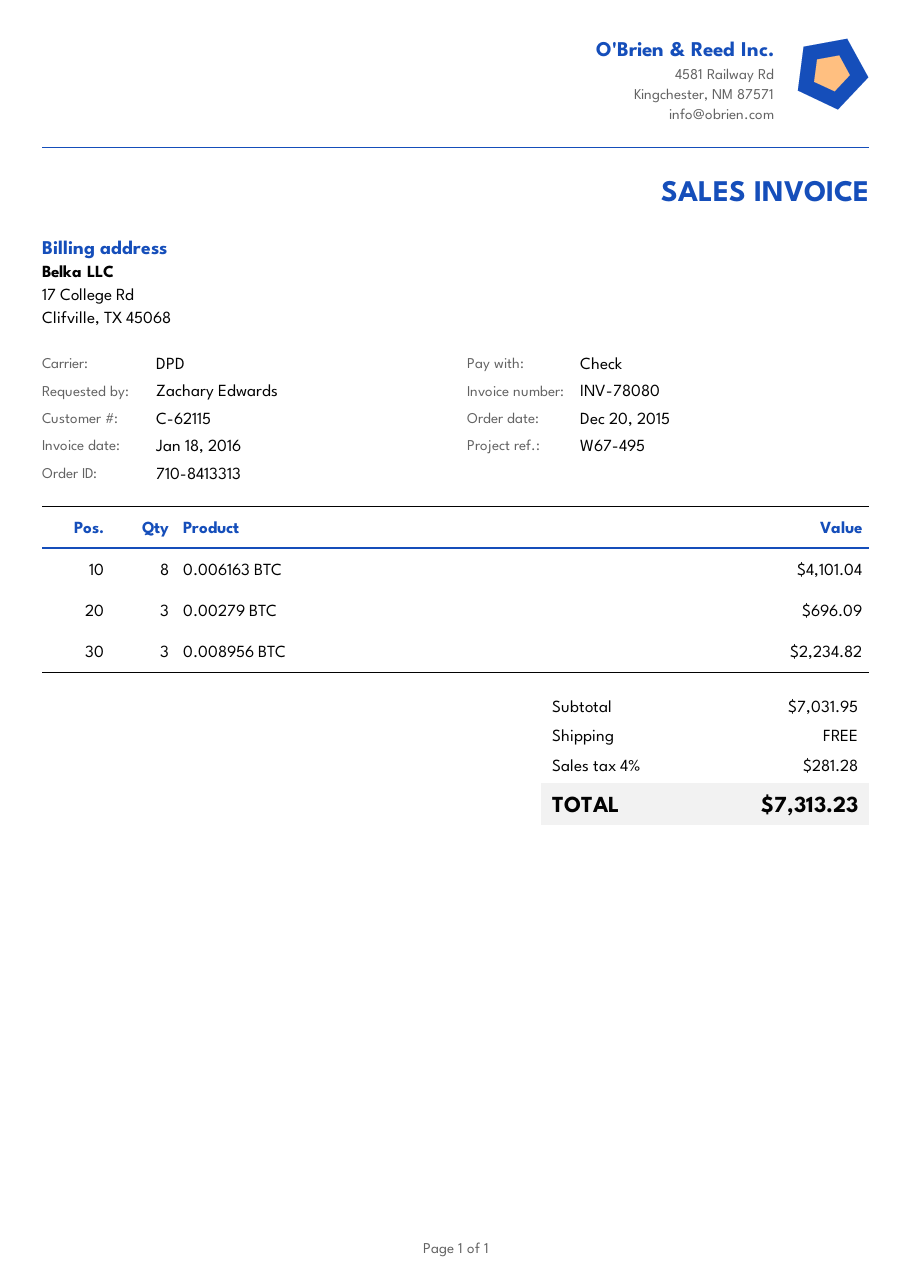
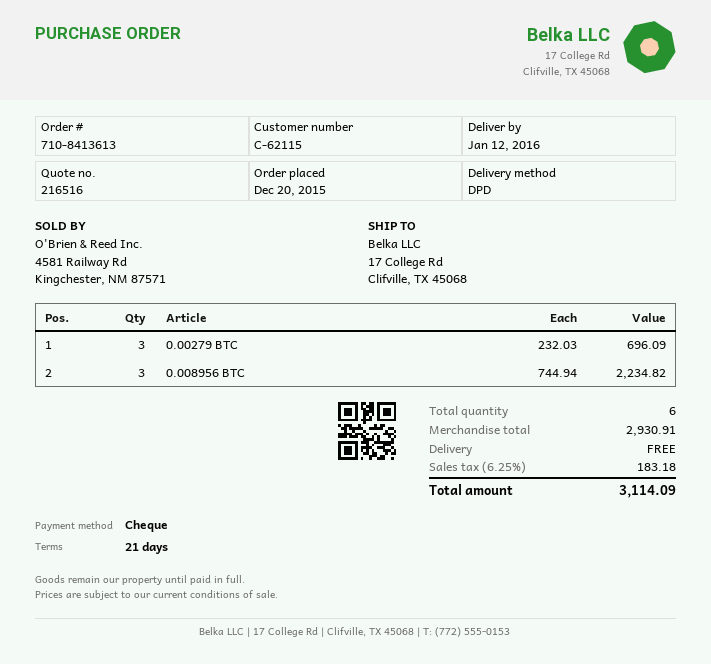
order number: 710-8413313 -> 710-8413613
0.006163 BTC: 8 for 4101.04 -> none
subtotal: 7031.95 -> 2930.91
tax: 4% = 281.28 -> 6.25% = 183.18
total: 7313.23 -> 3114.09

